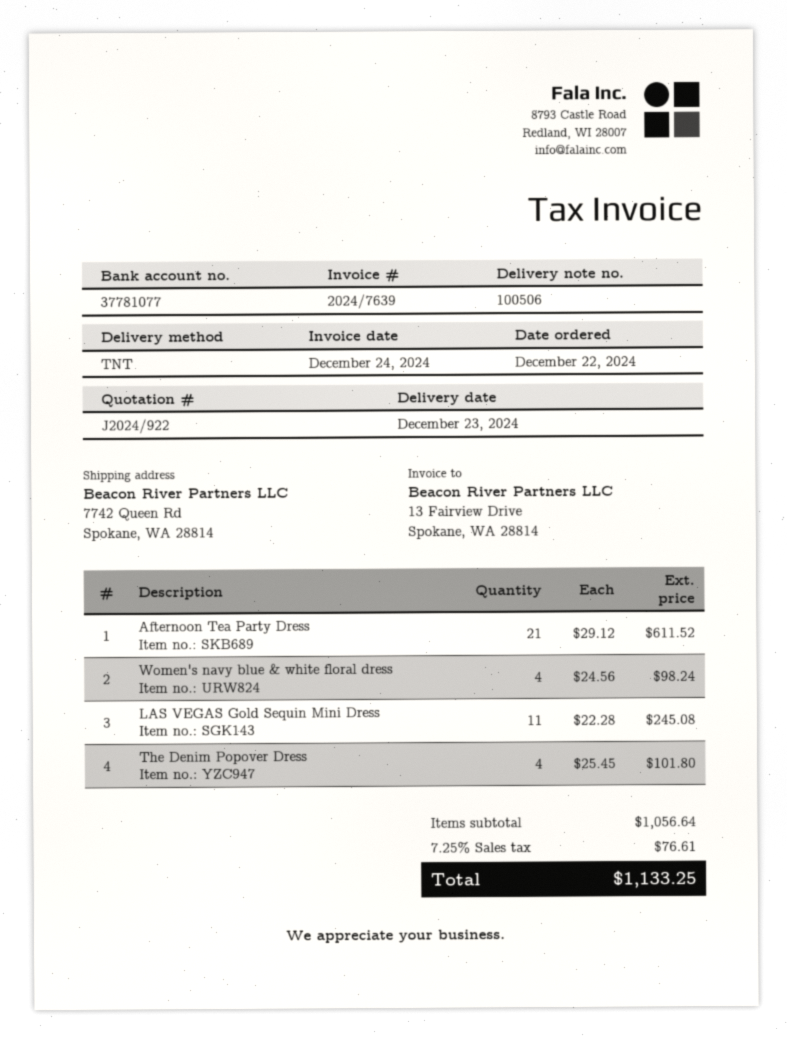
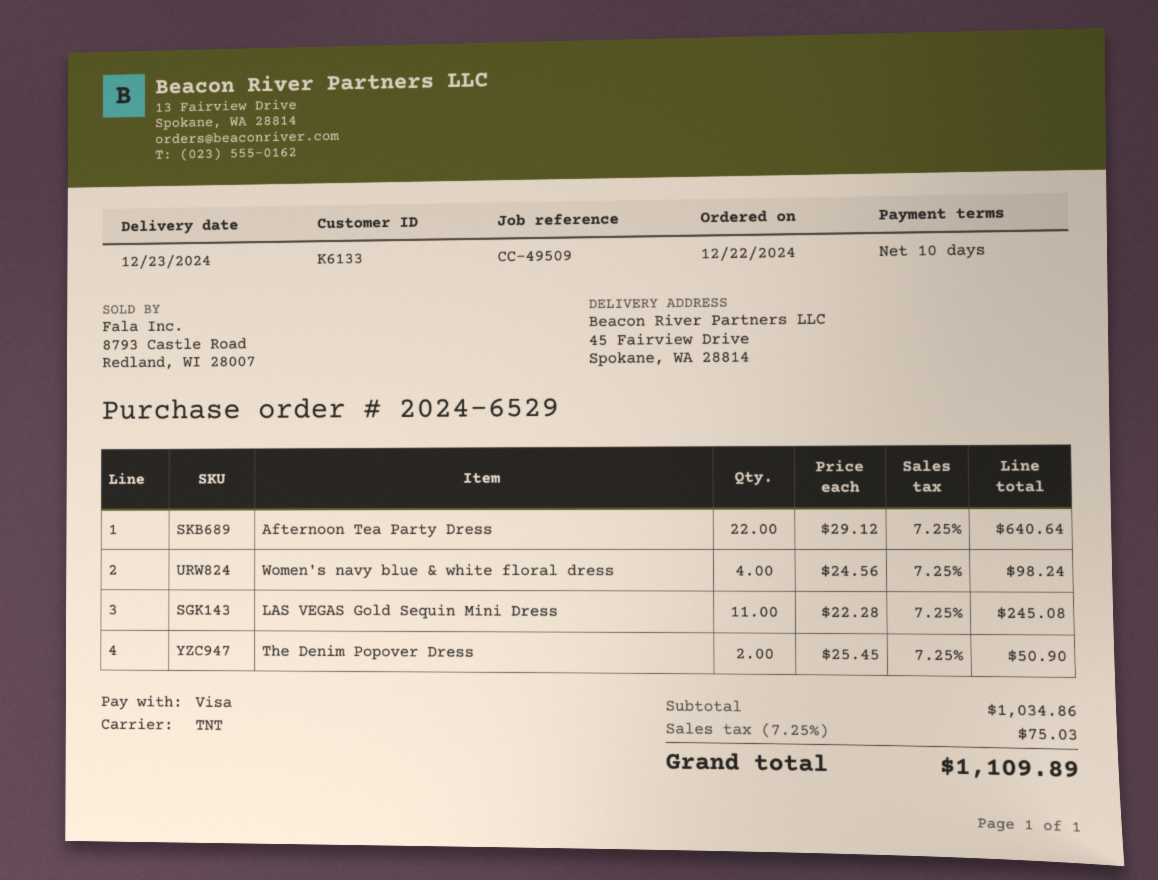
ship to: 7742 Queen Rd, Spokane, WA 28814 -> 45 Fairview Drive, Spokane, WA 28814
Afternoon Tea Party Dress: 21 x 29.12 = 611.52 -> 22 x 29.12 = 640.64
The Denim Popover Dress: 4 x 25.45 = 101.80 -> 2 x 25.45 = 50.90
subtotal: 1056.64 -> 1034.86
tax: 7.25% = 76.61 -> 7.25% = 75.03
total: 1133.25 -> 1109.89

